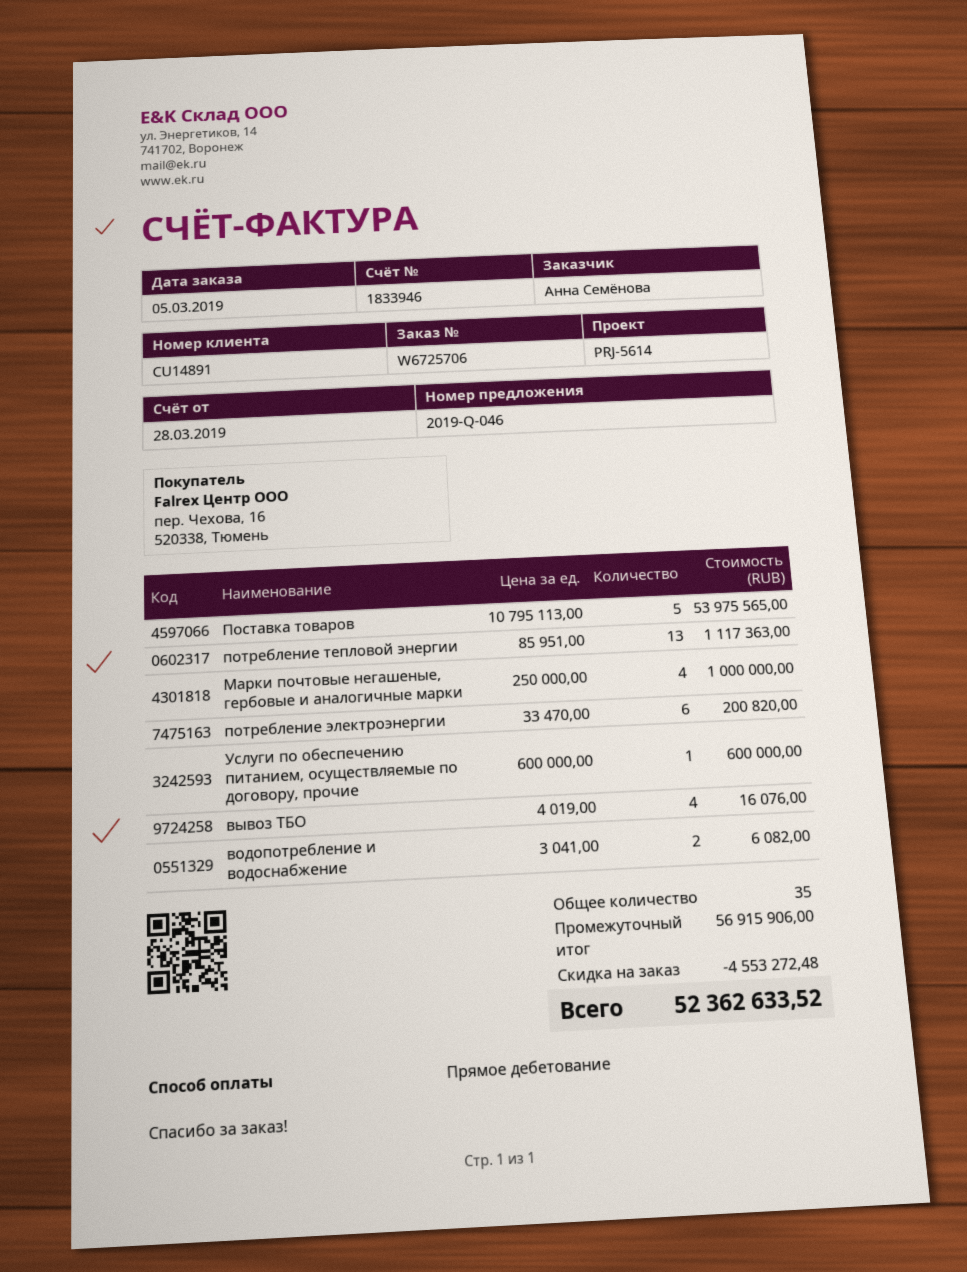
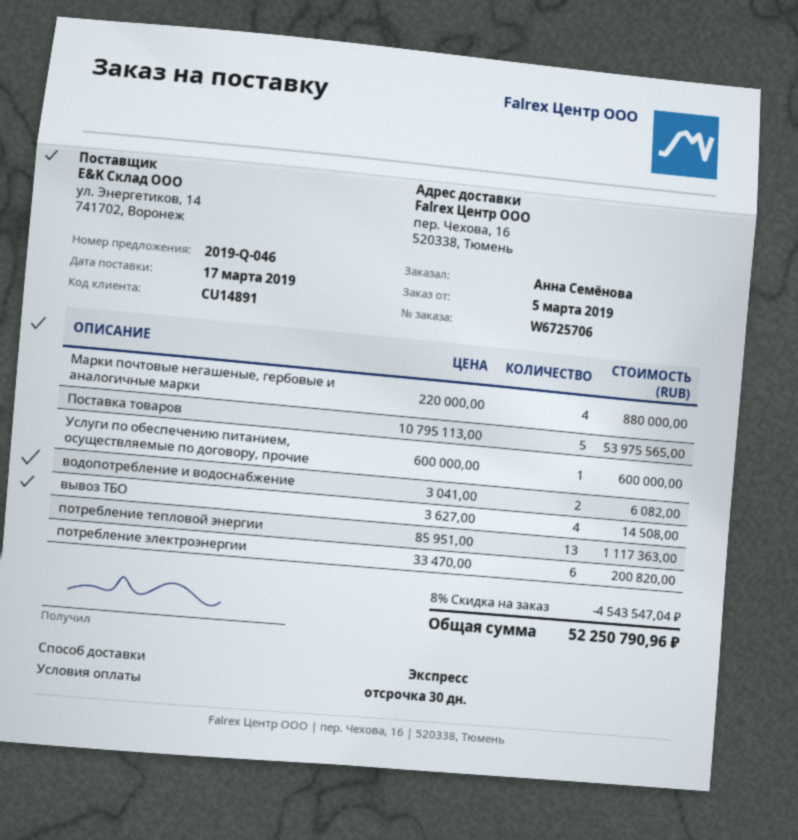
Марки почтовые негашеные, гербовые и аналогичные марки: 4 x 250000.00 = 1000000.00 -> 4 x 220000.00 = 880000.00
вывоз ТБО: 4 x 4019.00 = 16076.00 -> 4 x 3627.00 = 14508.00
discount: 4553272.48 -> 4543547.04
total: 52362633.52 -> 52250790.96

